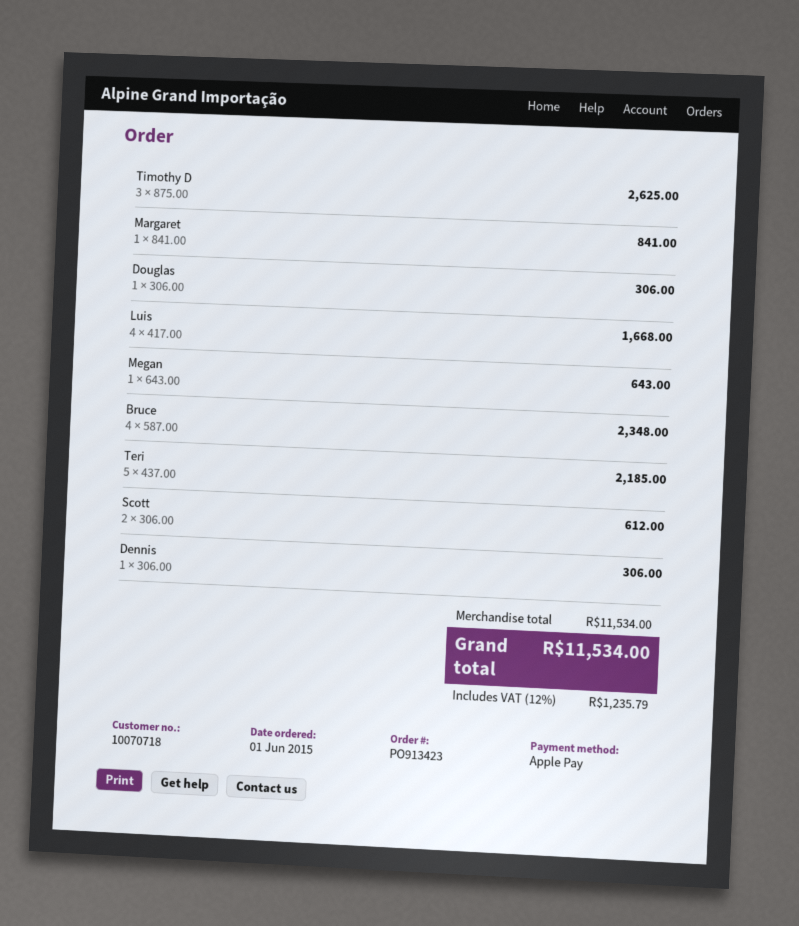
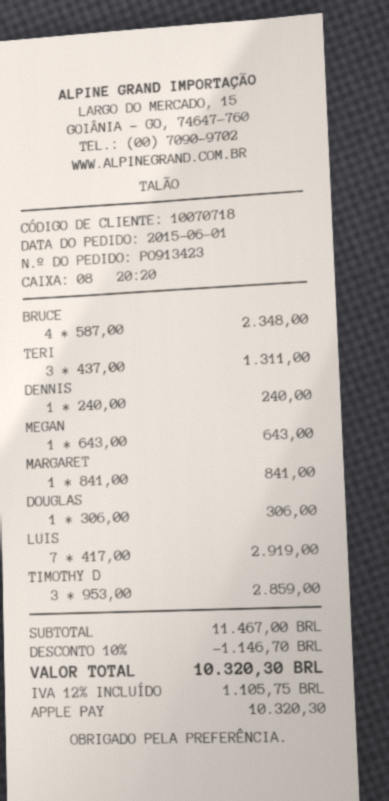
Timothy D: 3 x 875.00 = 2625.00 -> 3 x 953.00 = 2859.00
Luis: 4 x 417.00 = 1668.00 -> 7 x 417.00 = 2919.00
Teri: 5 x 437.00 = 2185.00 -> 3 x 437.00 = 1311.00
Scott: 2 x 306.00 = 612.00 -> none
Dennis: 1 x 306.00 = 306.00 -> 1 x 240.00 = 240.00
subtotal: 11534.00 -> 11467.00
discount: none -> 10% = 1146.70
tax: 12% = 1235.79 -> 12% = 1105.75
total: 11534.00 -> 10320.30

